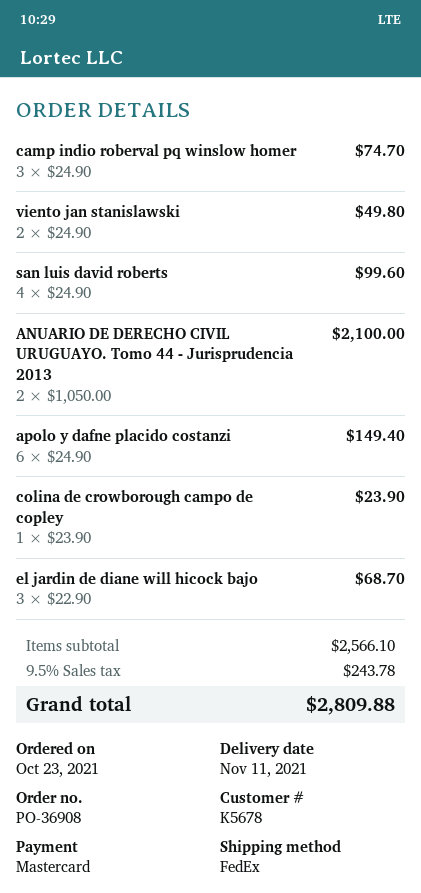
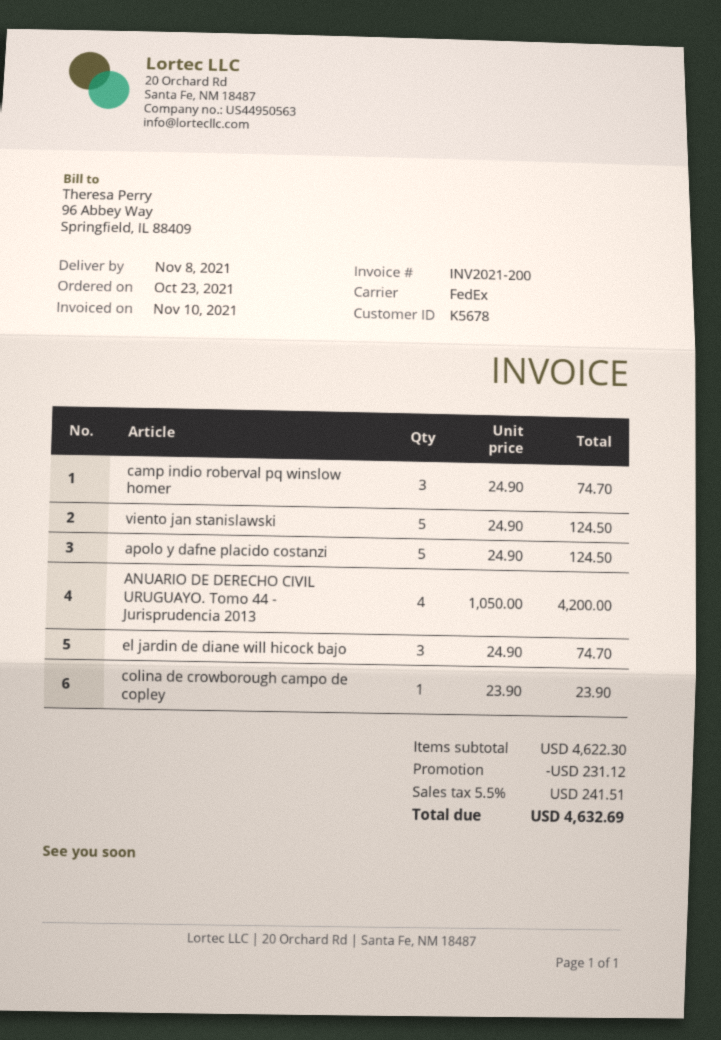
delivery date: 2021-11-11 -> 2021-11-08
viento jan stanislawski: 2 x 24.90 = 49.80 -> 5 x 24.90 = 124.50
san luis david roberts: 4 x 24.90 = 99.60 -> none
ANUARIO DE DERECHO CIVIL URUGUAYO. Tomo 44 - Jurisprudencia 2013: 2 x 1050.00 = 2100.00 -> 4 x 1050.00 = 4200.00
apolo y dafne placido costanzi: 6 x 24.90 = 149.40 -> 5 x 24.90 = 124.50
el jardin de diane will hicock bajo: 3 x 22.90 = 68.70 -> 3 x 24.90 = 74.70
subtotal: 2566.10 -> 4622.30
discount: none -> 231.12
tax: 9.5% = 243.78 -> 5.5% = 241.51
total: 2809.88 -> 4632.69

